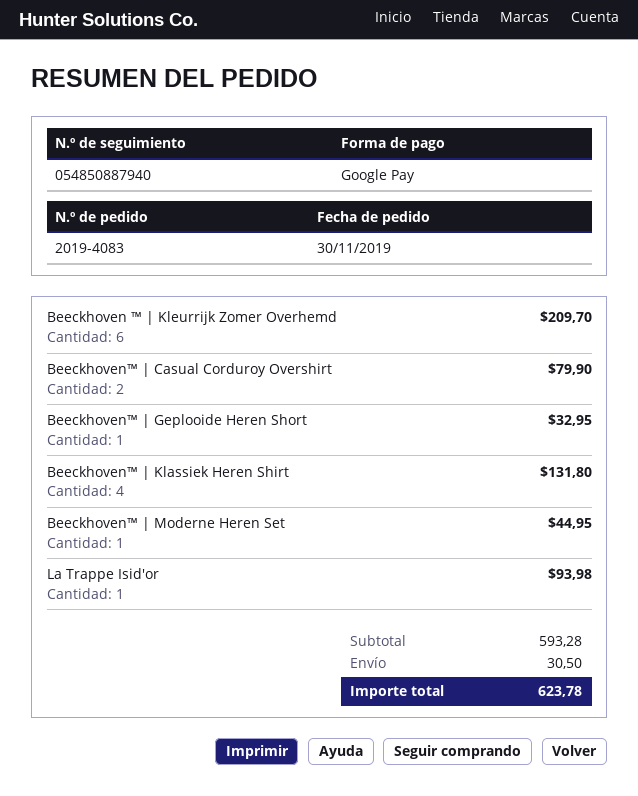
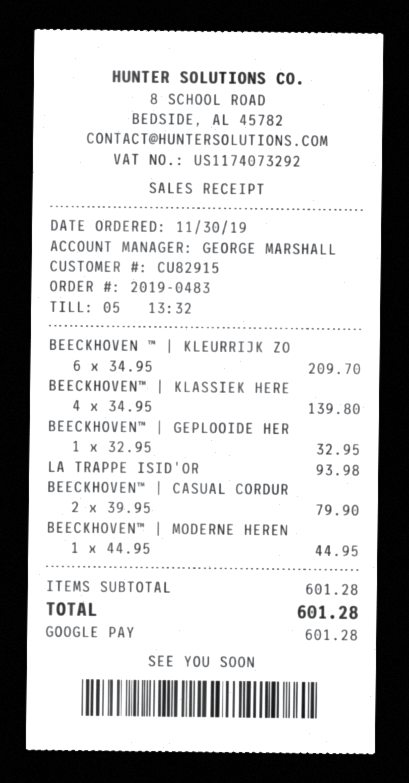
order number: 2019-4083 -> 2019-0483
Beeckhoven™ | Klassiek Heren Shirt: 4 for 131.80 -> 4 for 139.80
subtotal: 593.28 -> 601.28
shipping: 30.50 -> none
total: 623.78 -> 601.28

